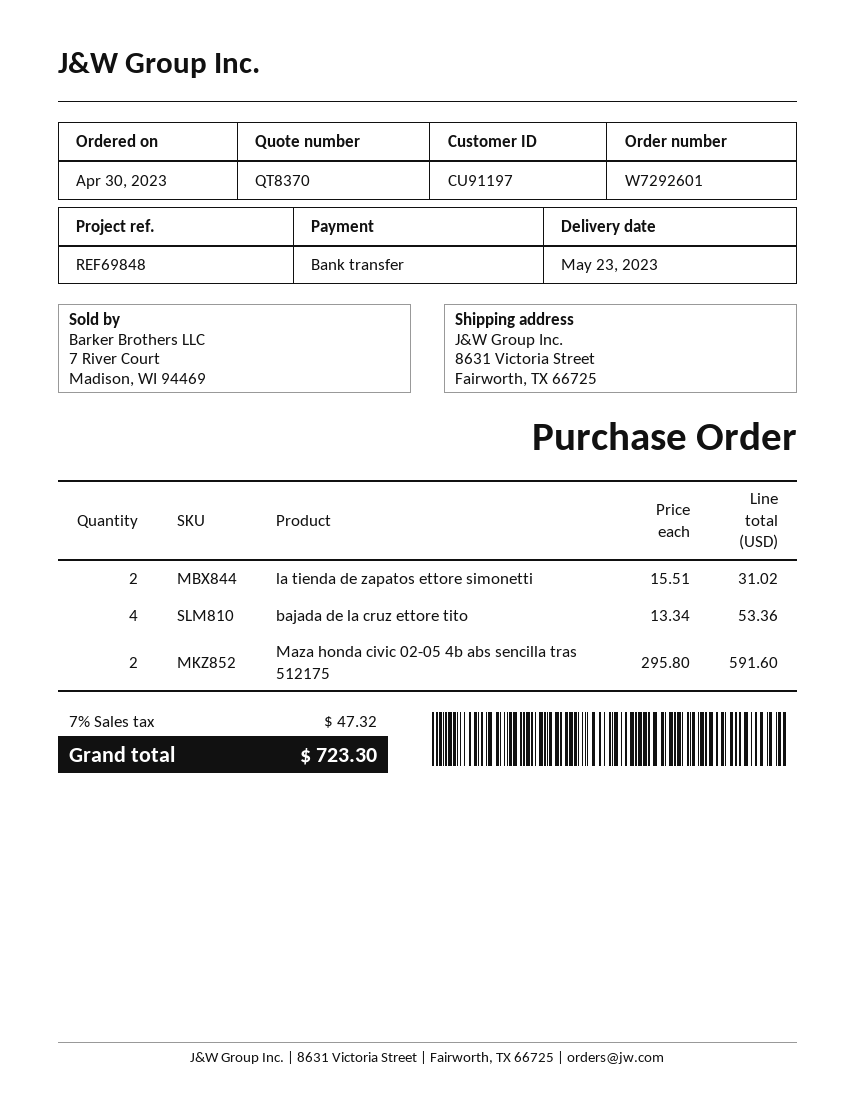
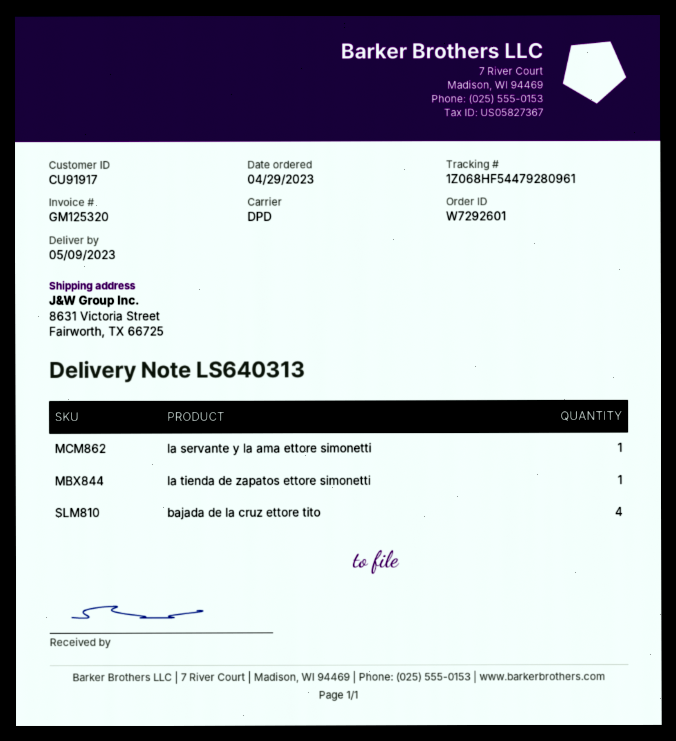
order date: 2023-04-30 -> 2023-04-29
delivery date: 2023-05-23 -> 2023-05-09
customer number: CU91197 -> CU91917
la tienda de zapatos ettore simonetti: 2 -> 1
Maza honda civic 02-05 4b abs sencilla tras 512175: 2 -> none
la servante y la ama ettore simonetti: none -> 1

